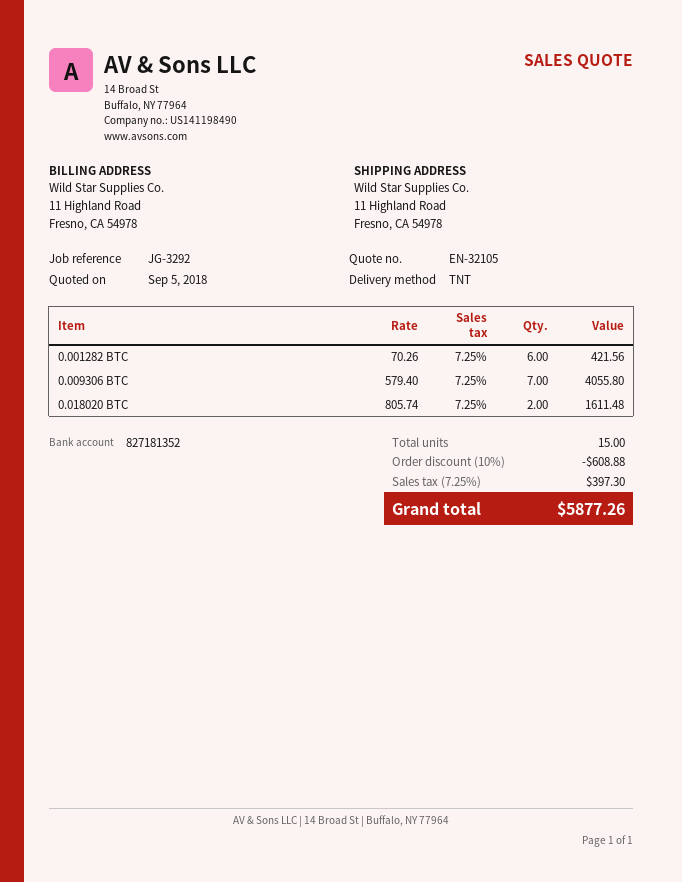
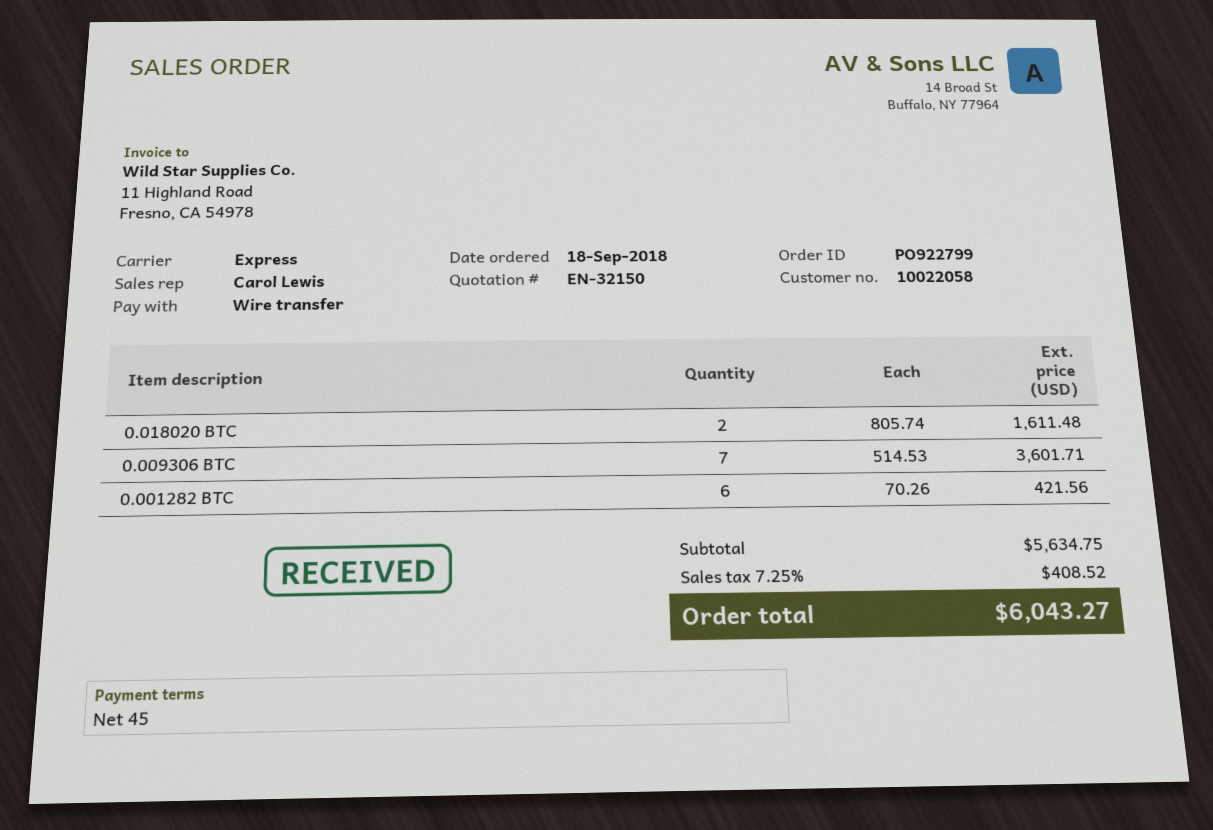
quote number: EN-32105 -> EN-32150
shipping method: TNT -> express
0.009306 BTC: 7 x 579.40 = 4055.80 -> 7 x 514.53 = 3601.71
discount: 10% = 608.88 -> none
tax: 7.25% = 397.30 -> 7.25% = 408.52
total: 5877.26 -> 6043.27

